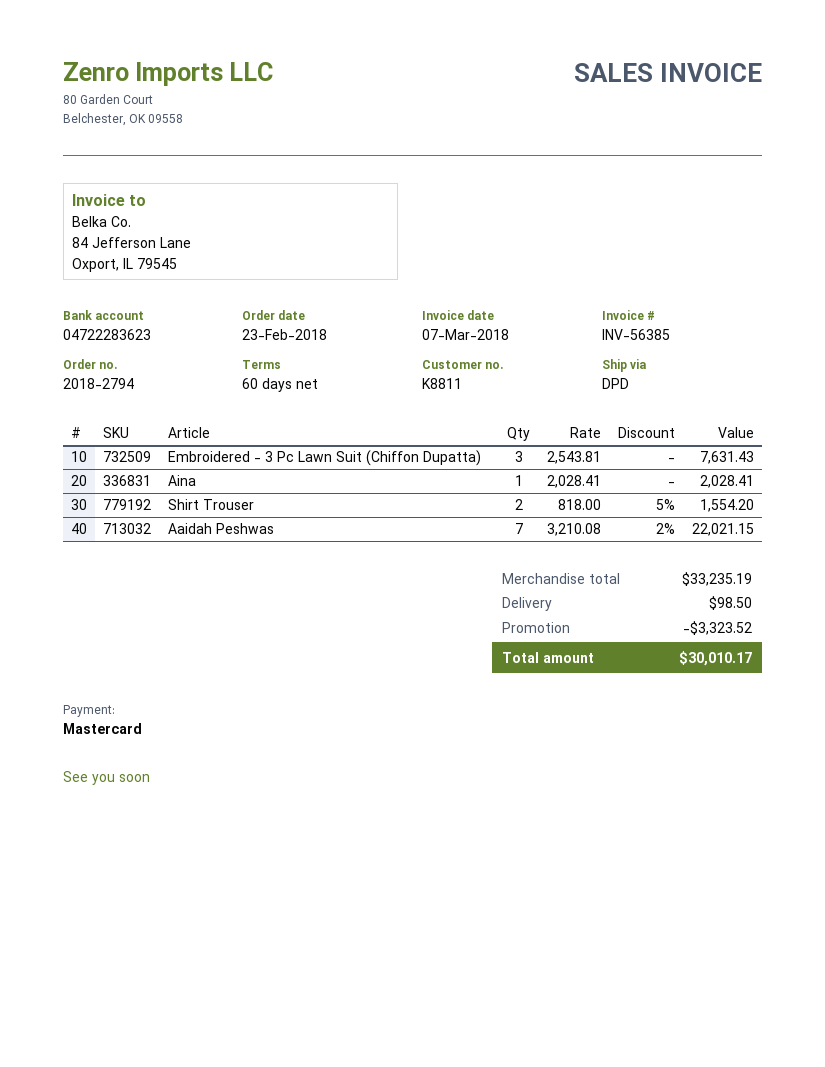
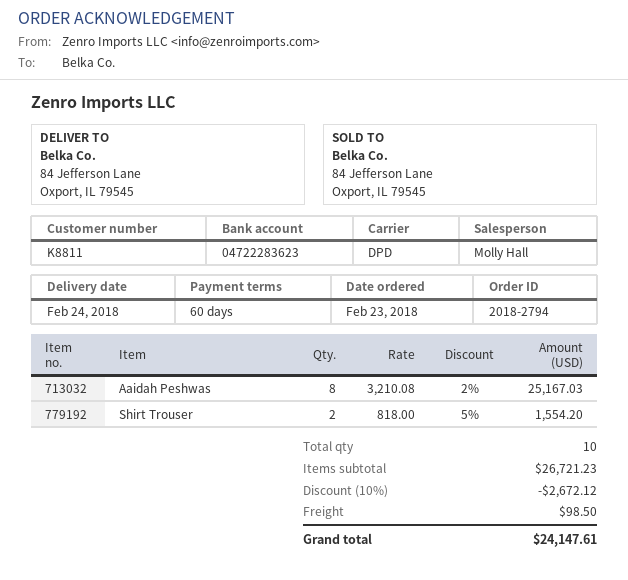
Embroidered - 3 Pc Lawn Suit (Chiffon Dupatta): 3 x 2543.81 = 7631.43 -> none
Aina: 1 x 2028.41 = 2028.41 -> none
Aaidah Peshwas: 7 x 3210.08 - 2% = 22021.15 -> 8 x 3210.08 - 2% = 25167.03
subtotal: 33235.19 -> 26721.23
discount: 3323.52 -> 2672.12
total: 30010.17 -> 24147.61

